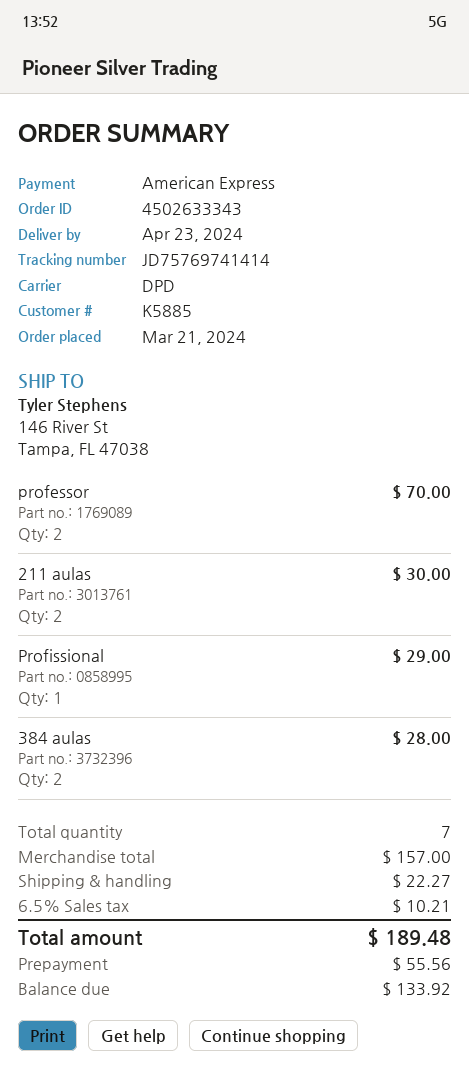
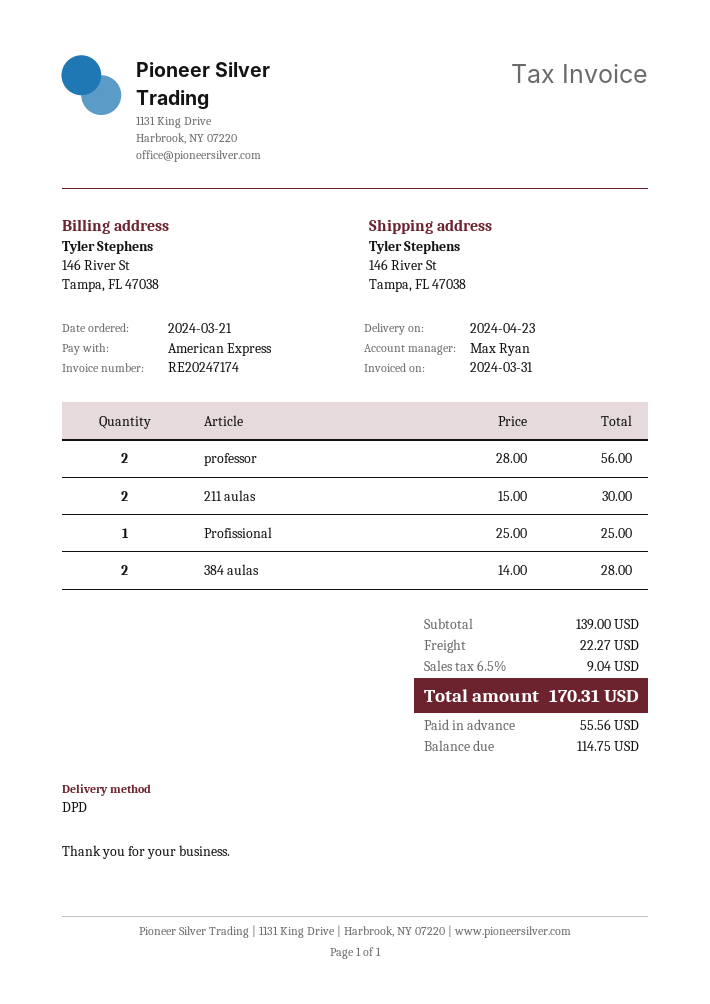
professor: 2 for 70.00 -> 2 for 56.00
Profissional: 1 for 29.00 -> 1 for 25.00
subtotal: 157.00 -> 139.00
tax: 6.5% = 10.21 -> 6.5% = 9.04
total: 189.48 -> 170.31
balance: 133.92 -> 114.75

